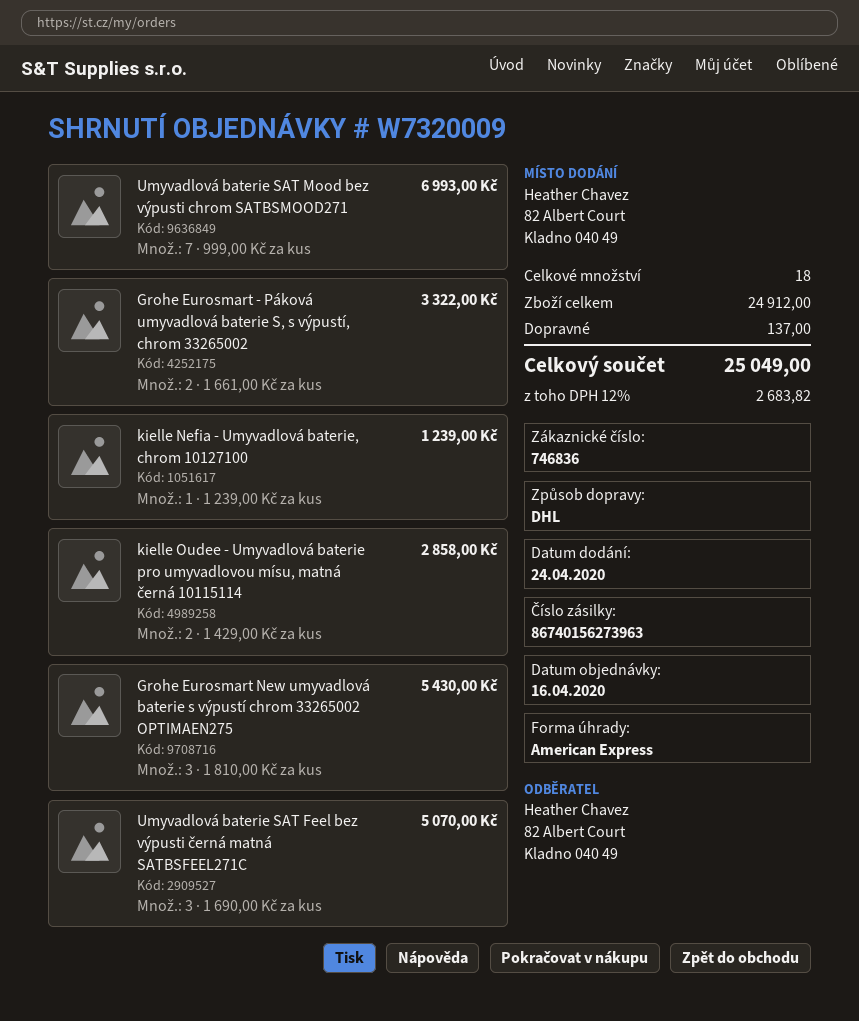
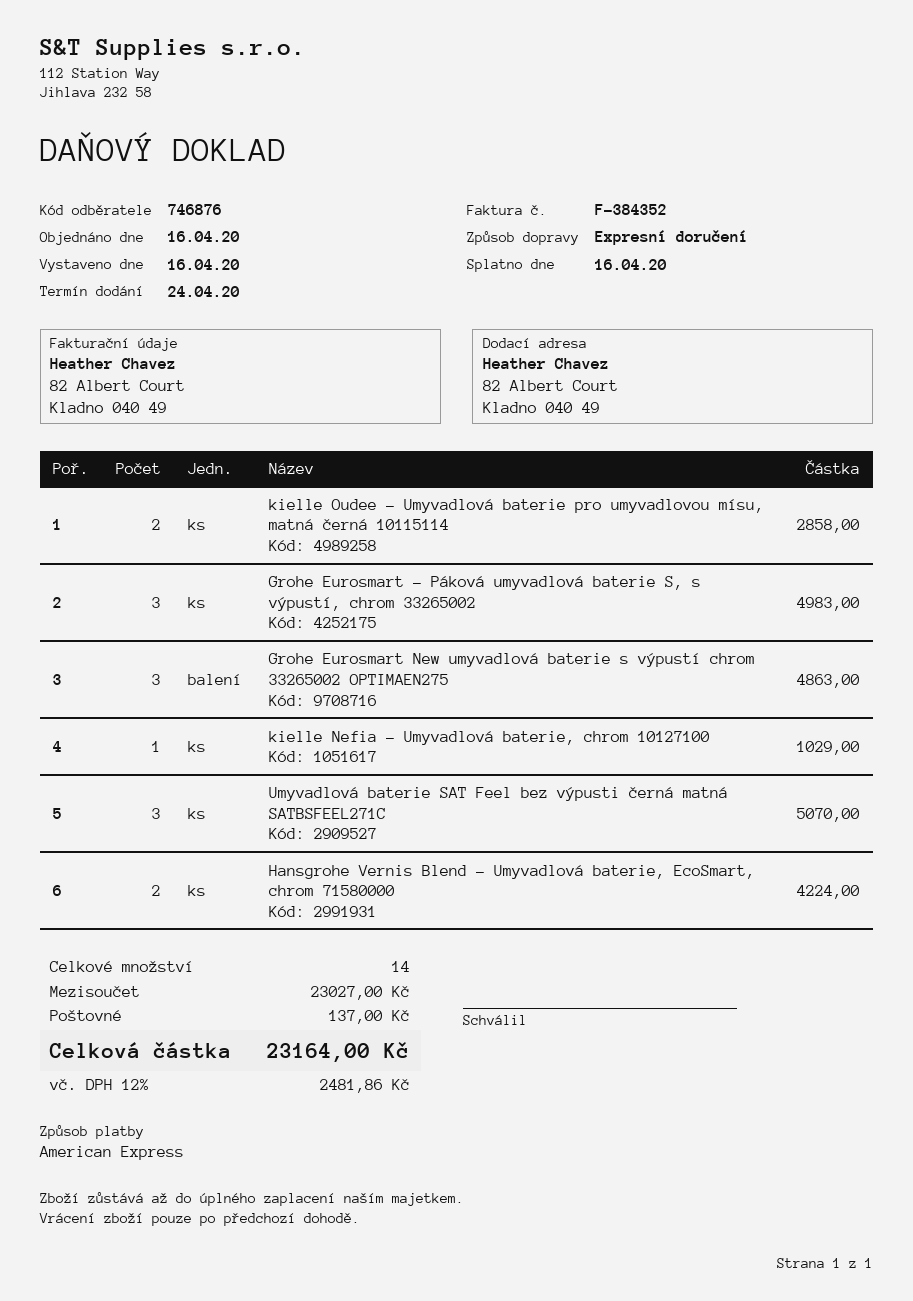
customer number: 746836 -> 746876
shipping method: DHL -> express
Umyvadlová baterie SAT Mood bez výpusti chrom SATBSMOOD271: 7 for 6993.00 -> none
Grohe Eurosmart - Páková umyvadlová baterie S, s výpustí, chrom 33265002: 2 for 3322.00 -> 3 for 4983.00
kielle Nefia - Umyvadlová baterie, chrom 10127100: 1 for 1239.00 -> 1 for 1029.00
Grohe Eurosmart New umyvadlová baterie s výpustí chrom 33265002 OPTIMAEN275: 3 for 5430.00 -> 3 for 4863.00
Hansgrohe Vernis Blend - Umyvadlová baterie, EcoSmart, chrom 71580000: none -> 2 for 4224.00
total quantity: 18 -> 14
subtotal: 24912.00 -> 23027.00
tax: 12% = 2683.82 -> 12% = 2481.86
total: 25049.00 -> 23164.00

